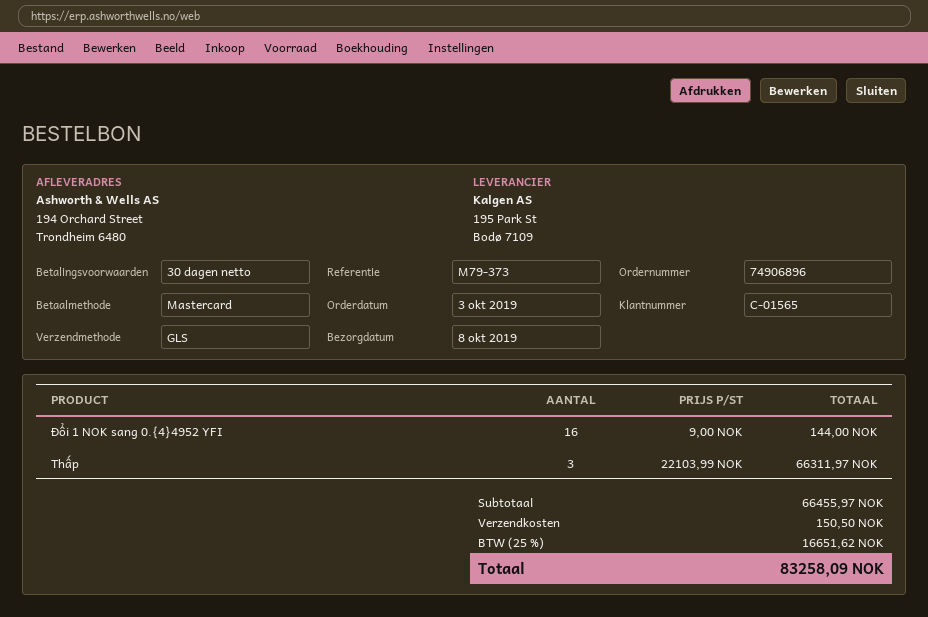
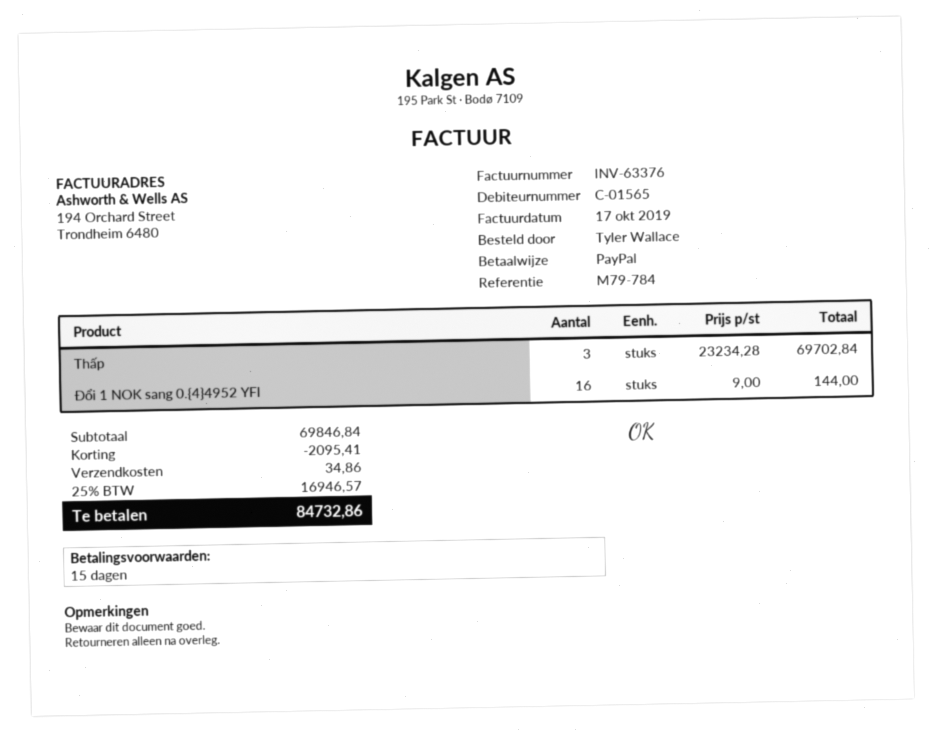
payment terms: 30 days -> 15 days
reference: M79-373 -> M79-784
payment method: Mastercard -> PayPal
Thấp: 3 x 22103.99 = 66311.97 -> 3 x 23234.28 = 69702.84
subtotal: 66455.97 -> 69846.84
discount: none -> 2095.41
shipping: 150.50 -> 34.86
tax: 25% = 16651.62 -> 25% = 16946.57
total: 83258.09 -> 84732.86

